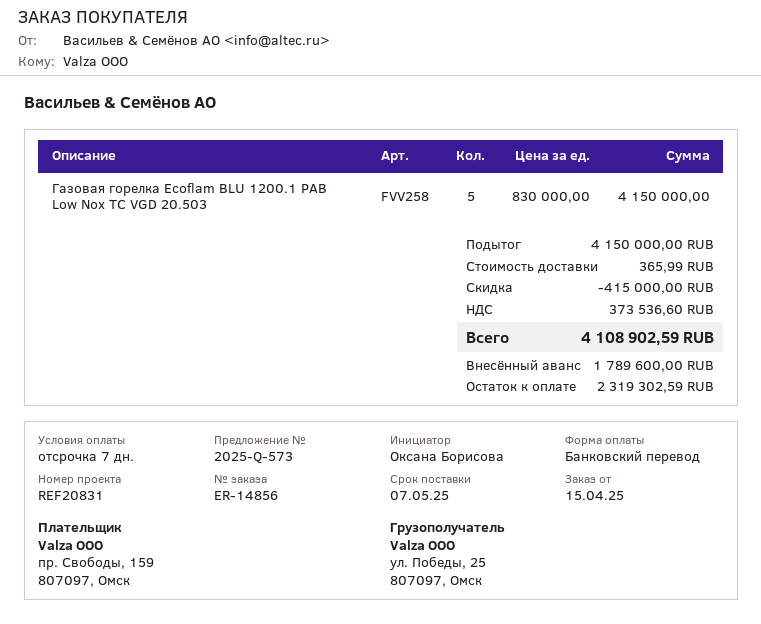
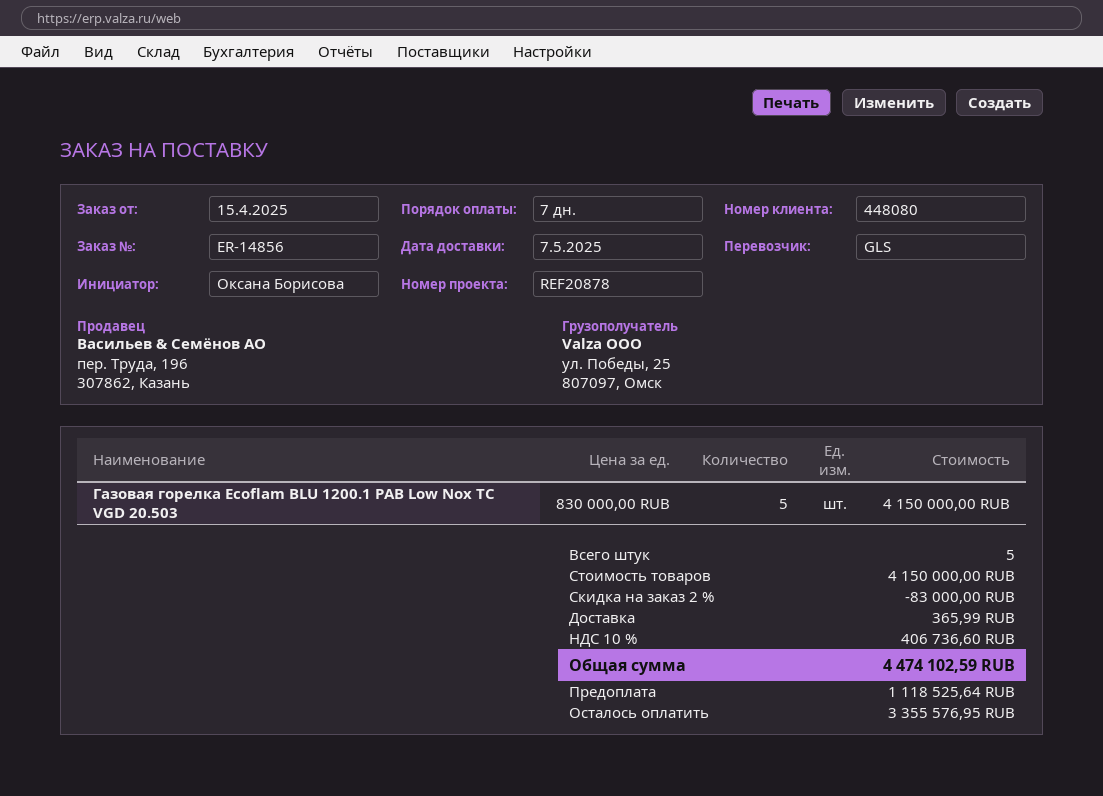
reference: REF20831 -> REF20878
discount: 415000.00 -> 83000.00
tax: 373536.60 -> 406736.60
total: 4108902.59 -> 4474102.59
deposit: 1789600.00 -> 1118525.64
balance: 2319302.59 -> 3355576.95

